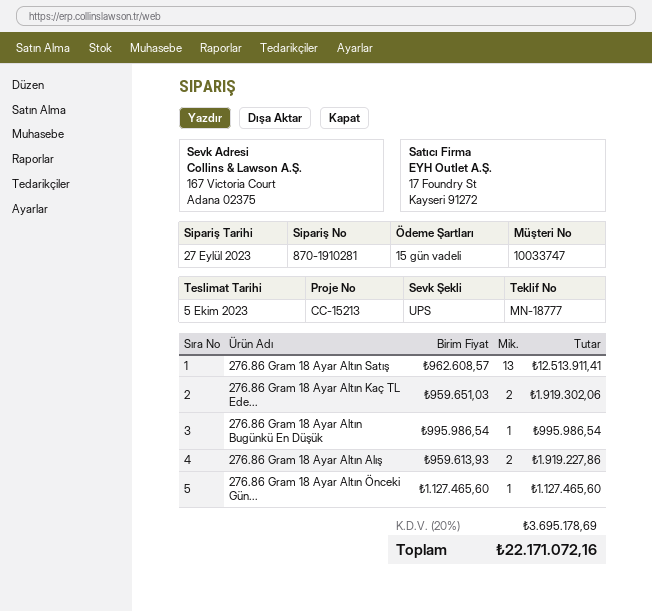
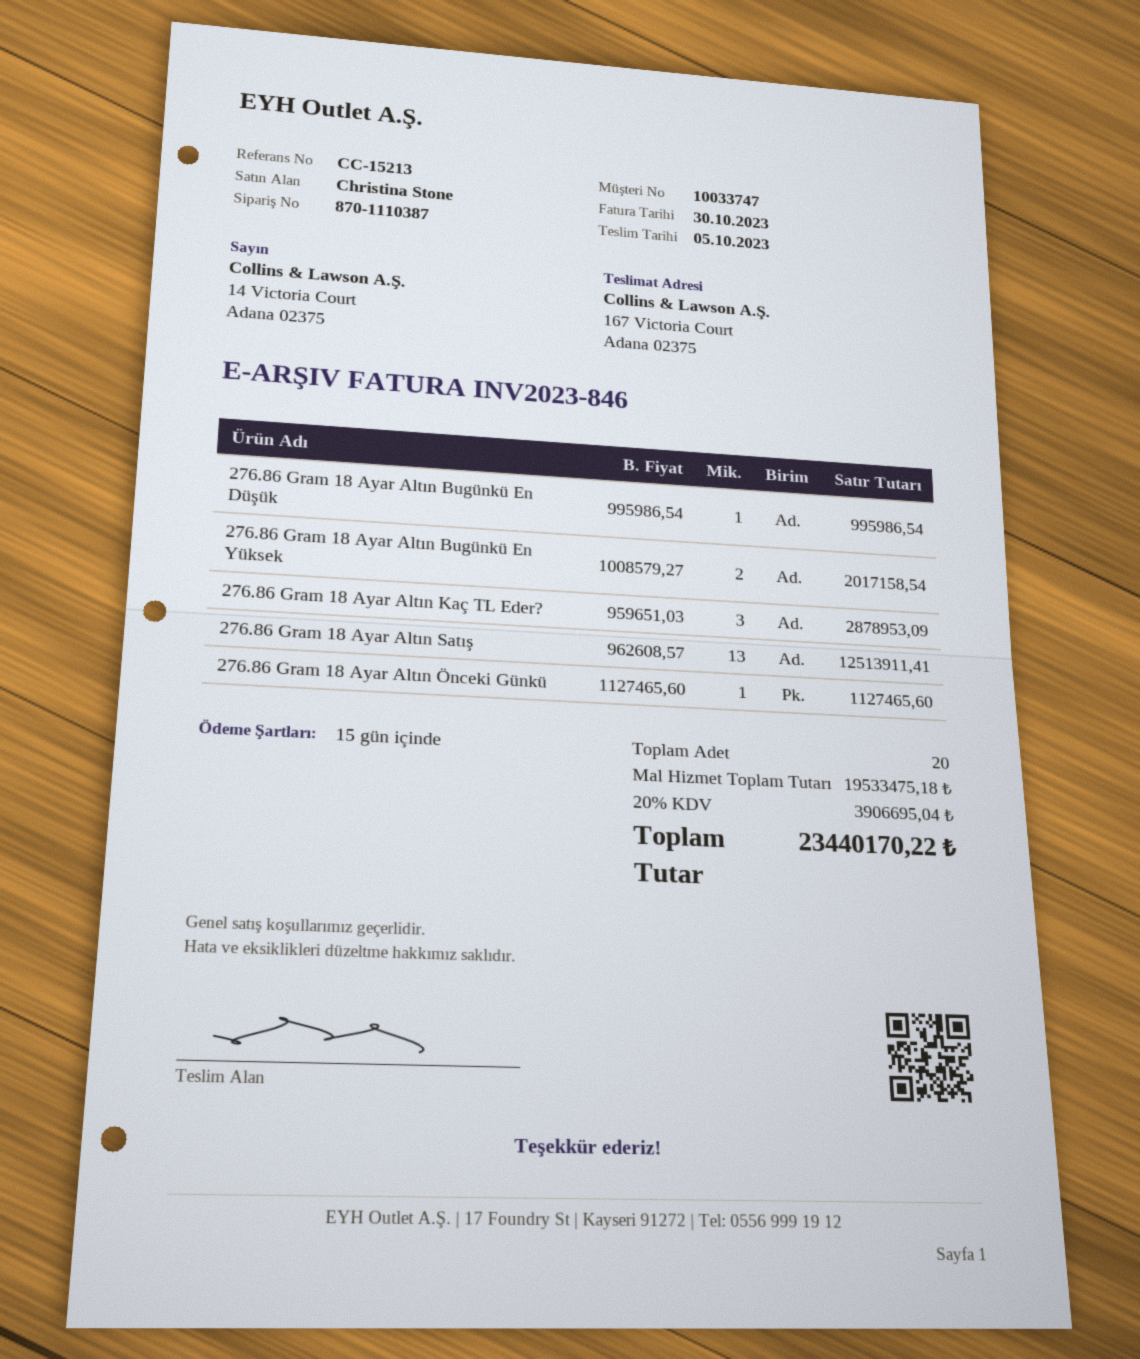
order number: 870-1910281 -> 870-1110387
276.86 Gram 18 Ayar Altın Kaç TL Ede...: 2 x 959651.03 = 1919302.06 -> 3 x 959651.03 = 2878953.09
276.86 Gram 18 Ayar Altın Alış: 2 x 959613.93 = 1919227.86 -> none
276.86 Gram 18 Ayar Altın Bugünkü En Yüksek: none -> 2 x 1008579.27 = 2017158.54
tax: 20% = 3695178.69 -> 20% = 3906695.04
total: 22171072.16 -> 23440170.22

